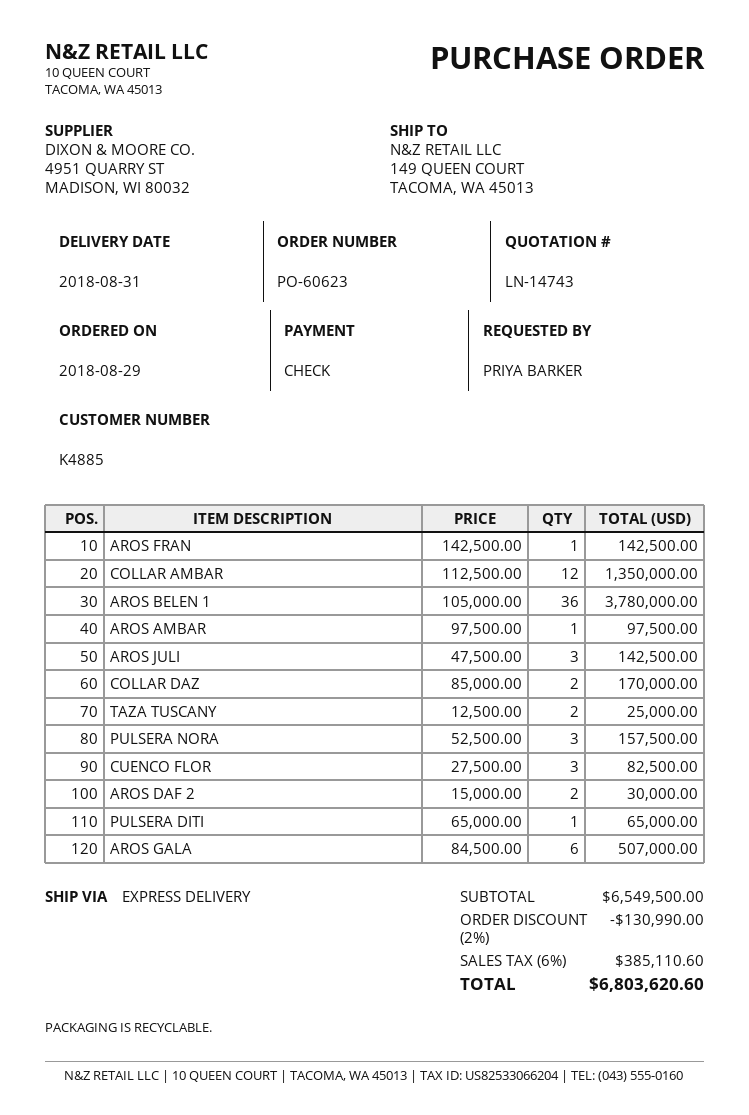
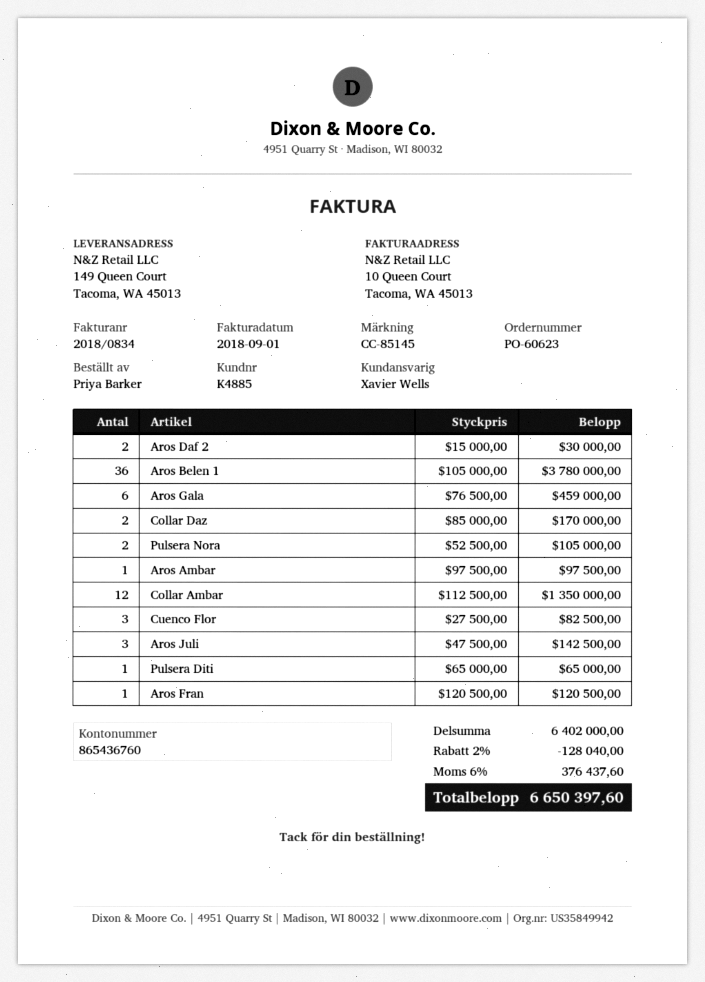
AROS FRAN: 1 x 142500.00 = 142500.00 -> 1 x 120500.00 = 120500.00
TAZA TUSCANY: 2 x 12500.00 = 25000.00 -> none
PULSERA NORA: 3 x 52500.00 = 157500.00 -> 2 x 52500.00 = 105000.00
AROS GALA: 6 x 84500.00 = 507000.00 -> 6 x 76500.00 = 459000.00
subtotal: 6549500.00 -> 6402000.00
discount: 2% = 130990.00 -> 2% = 128040.00
tax: 6% = 385110.60 -> 6% = 376437.60
total: 6803620.60 -> 6650397.60

